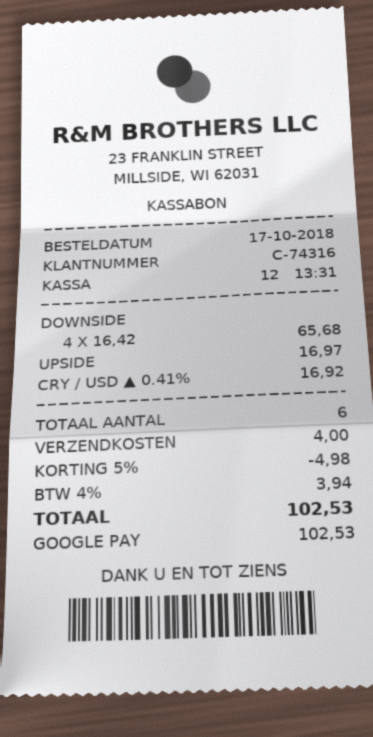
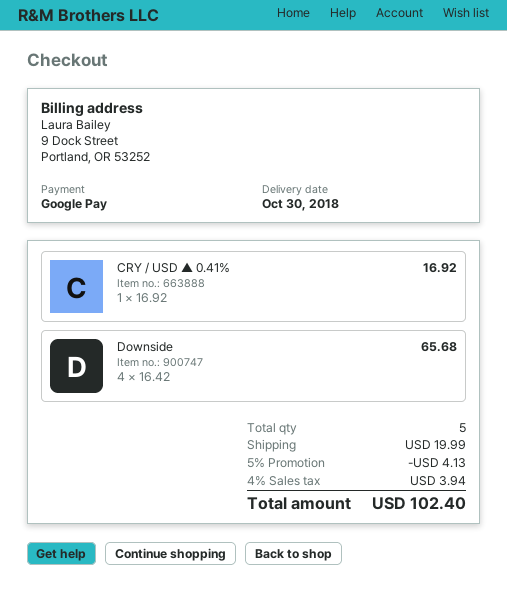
UPSIDE: 1 x 16.97 = 16.97 -> none
total quantity: 6 -> 5
discount: 5% = 4.98 -> 5% = 4.13
shipping: 4.00 -> 19.99
total: 102.53 -> 102.40

